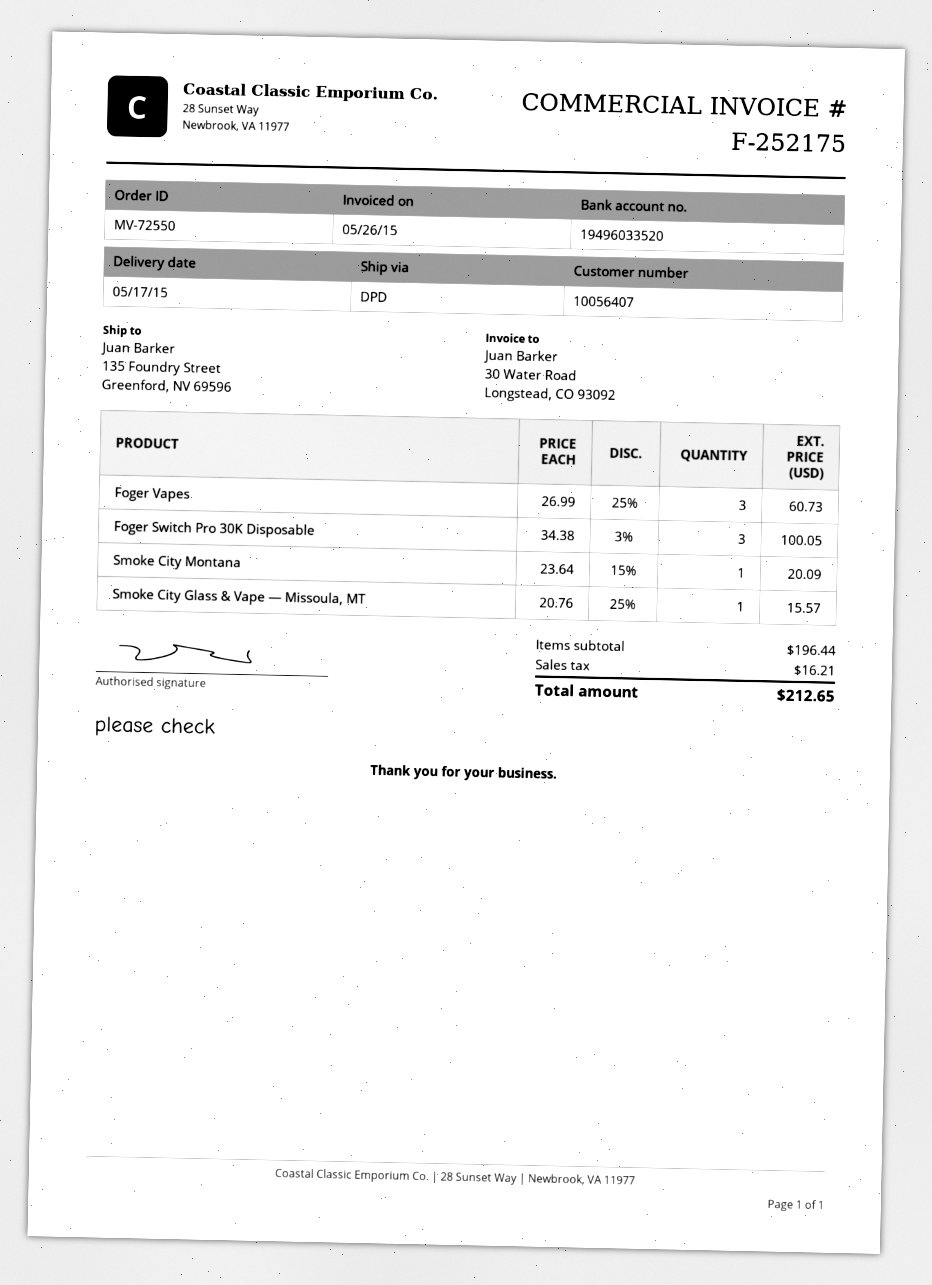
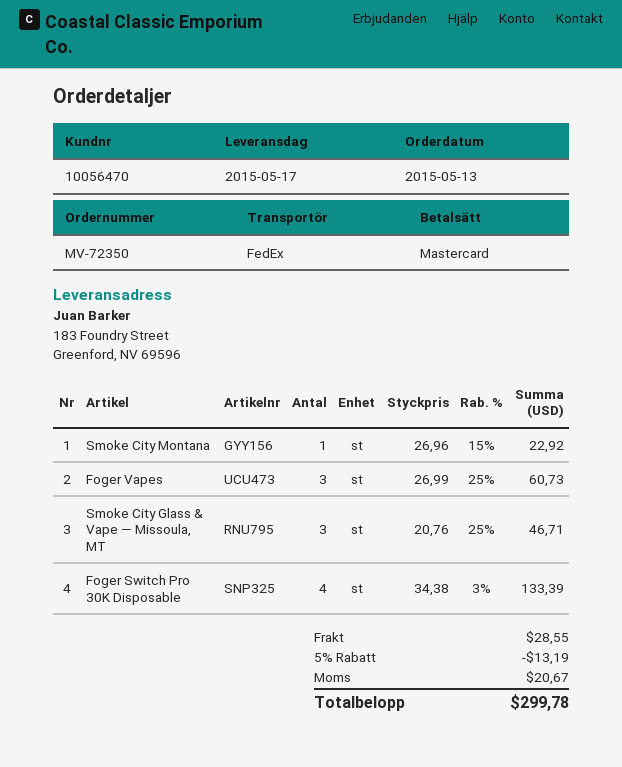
order number: MV-72550 -> MV-72350
customer number: 10056407 -> 10056470
shipping method: DPD -> FedEx
ship to: 135 Foundry Street, Greenford, NV 69596 -> 183 Foundry Street, Greenford, NV 69596
Foger Switch Pro 30K Disposable: 3 x 34.38 - 3% = 100.05 -> 4 x 34.38 - 3% = 133.39
Smoke City Montana: 1 x 23.64 - 15% = 20.09 -> 1 x 26.96 - 15% = 22.92
Smoke City Glass & Vape — Missoula, MT: 1 x 20.76 - 25% = 15.57 -> 3 x 20.76 - 25% = 46.71
discount: none -> 5% = 13.19
shipping: none -> 28.55
tax: 16.21 -> 20.67
total: 212.65 -> 299.78

